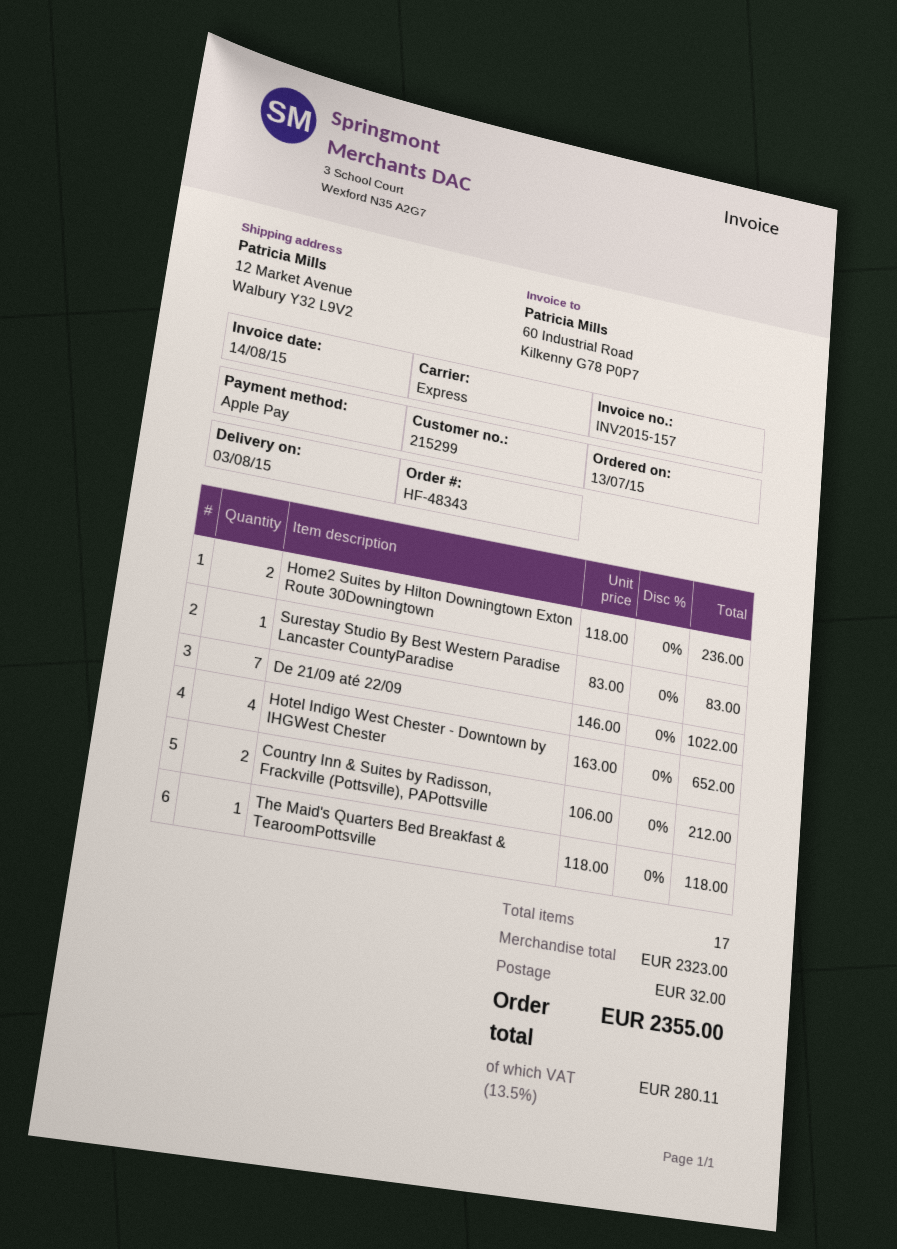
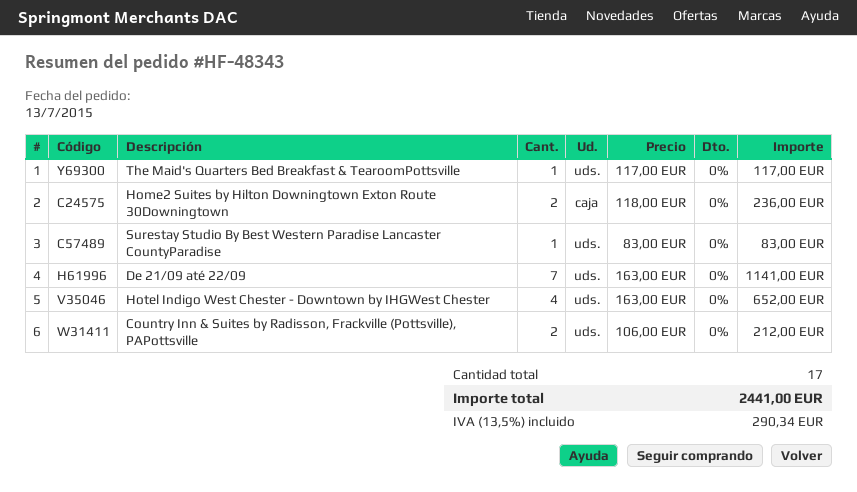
De 21/09 até 22/09: 7 x 146.00 = 1022.00 -> 7 x 163.00 = 1141.00
The Maid's Quarters Bed Breakfast & TearoomPottsville: 1 x 118.00 = 118.00 -> 1 x 117.00 = 117.00
shipping: 32.00 -> none
tax: 13.5% = 280.11 -> 13.5% = 290.34
total: 2355.00 -> 2441.00

